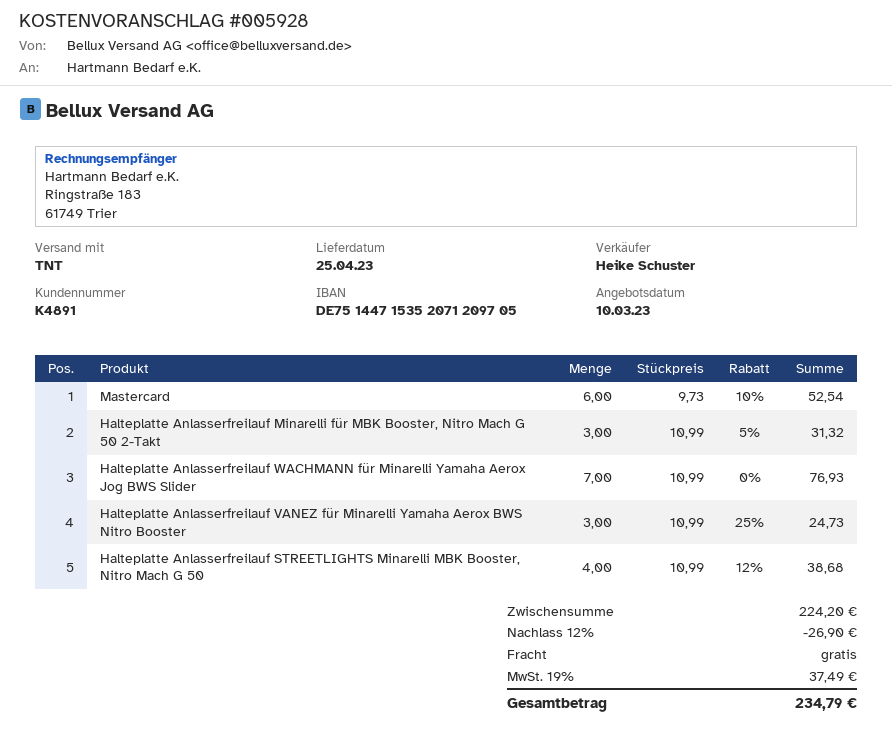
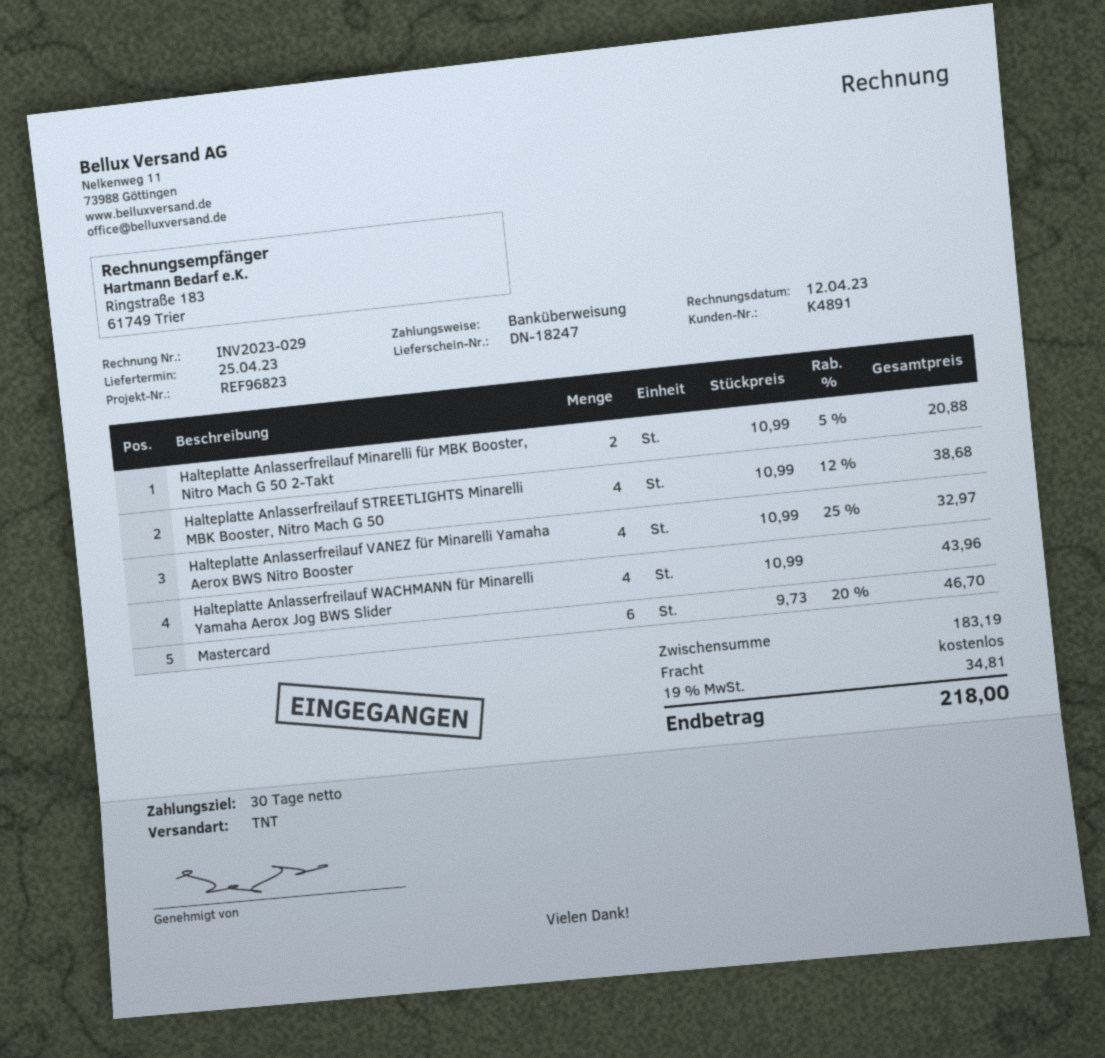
Mastercard: 6 x 9.73 - 10% = 52.54 -> 6 x 9.73 - 20% = 46.70
Halteplatte Anlasserfreilauf Minarelli für MBK Booster, Nitro Mach G 50 2-Takt: 3 x 10.99 - 5% = 31.32 -> 2 x 10.99 - 5% = 20.88
Halteplatte Anlasserfreilauf WACHMANN für Minarelli Yamaha Aerox Jog BWS Slider: 7 x 10.99 = 76.93 -> 4 x 10.99 = 43.96
Halteplatte Anlasserfreilauf VANEZ für Minarelli Yamaha Aerox BWS Nitro Booster: 3 x 10.99 - 25% = 24.73 -> 4 x 10.99 - 25% = 32.97
subtotal: 224.20 -> 183.19
discount: 12% = 26.90 -> none
tax: 19% = 37.49 -> 19% = 34.81
total: 234.79 -> 218.00

